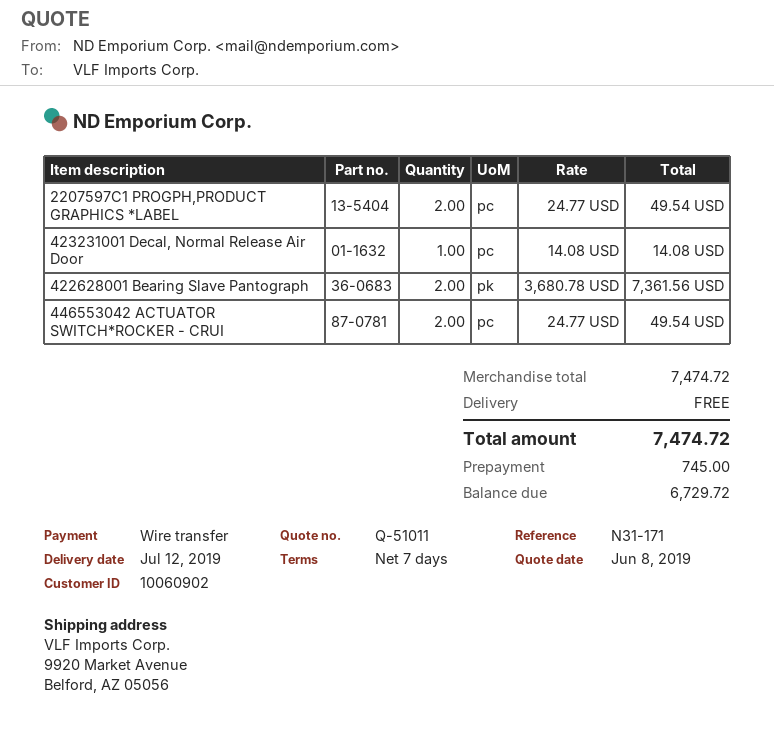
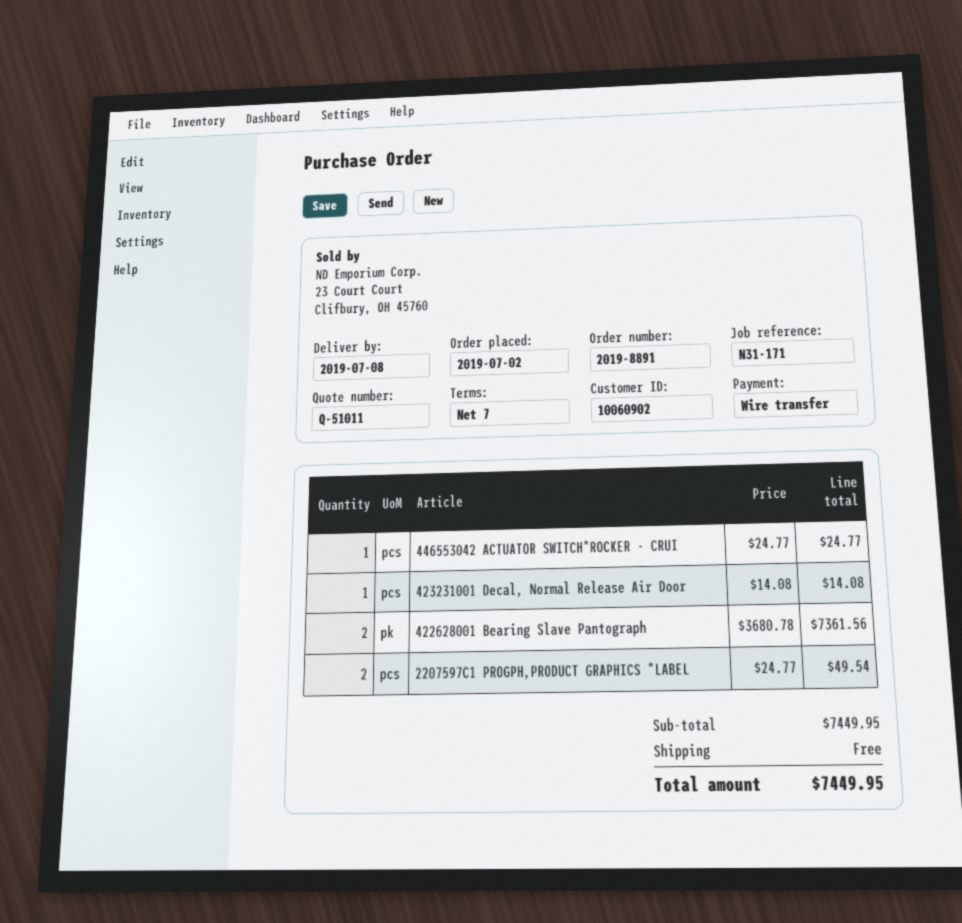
delivery date: 2019-07-12 -> 2019-07-08
446553042 ACTUATOR SWITCH*ROCKER - CRUI: 2 x 24.77 = 49.54 -> 1 x 24.77 = 24.77
subtotal: 7474.72 -> 7449.95
total: 7474.72 -> 7449.95

